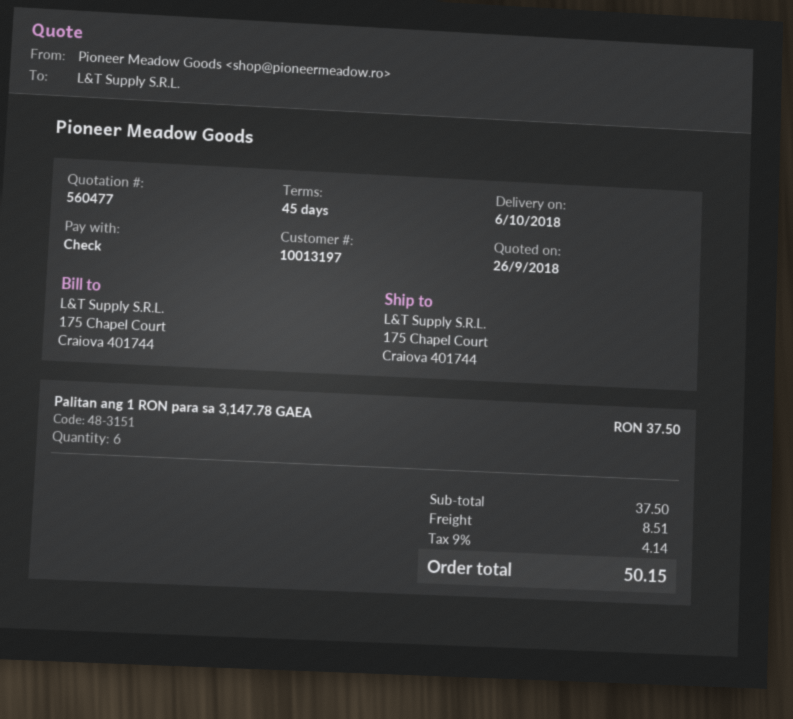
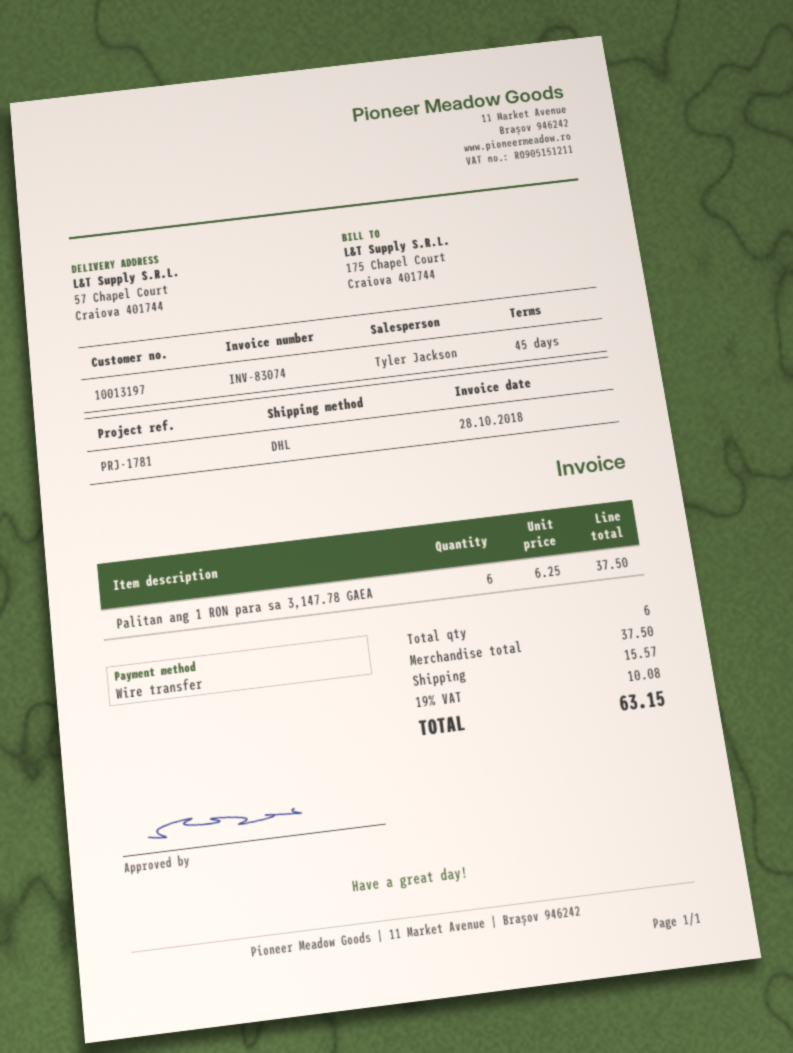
payment method: cheque -> bank transfer
ship to: 175 Chapel Court, Craiova 401744 -> 57 Chapel Court, Craiova 401744
shipping: 8.51 -> 15.57
tax: 9% = 4.14 -> 19% = 10.08
total: 50.15 -> 63.15

